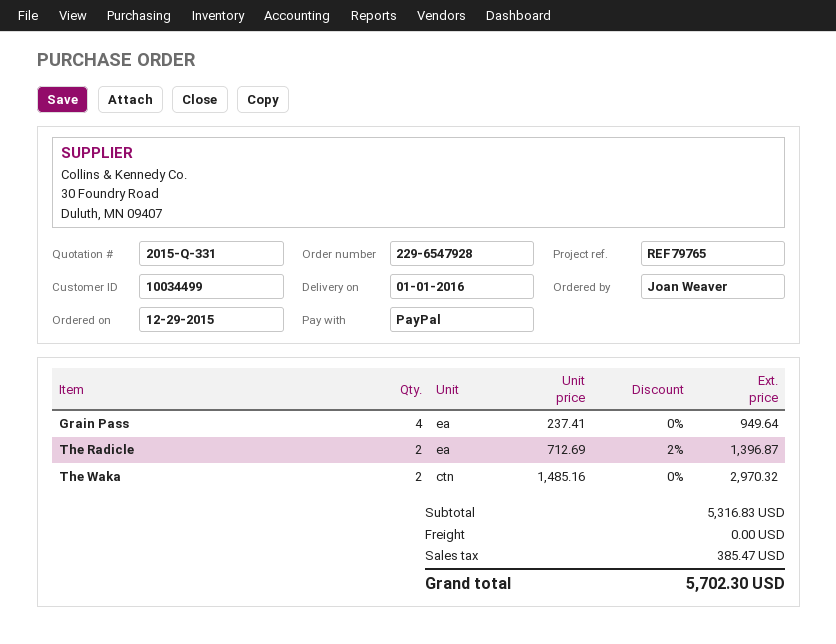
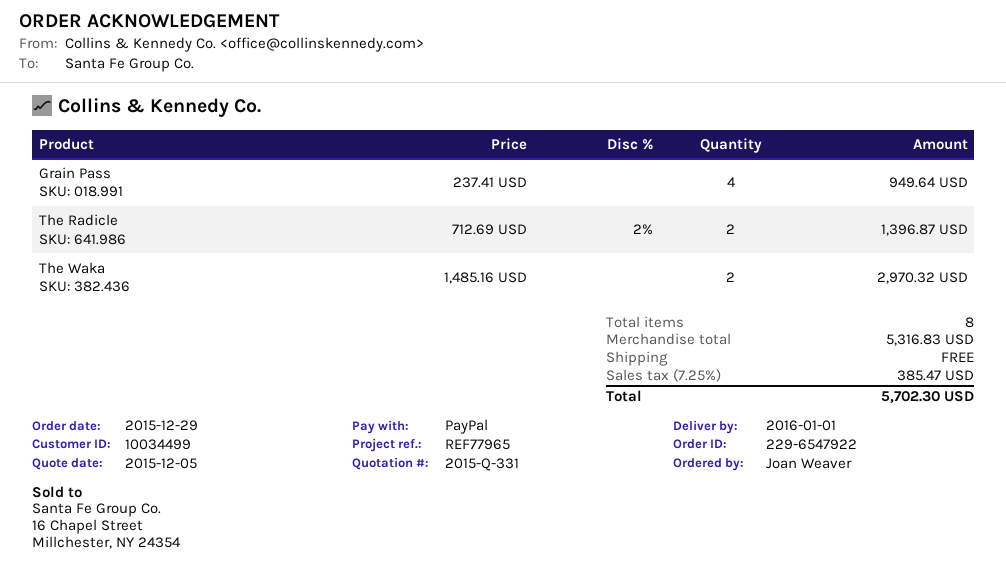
order number: 229-6547928 -> 229-6547922
reference: REF79765 -> REF77965

